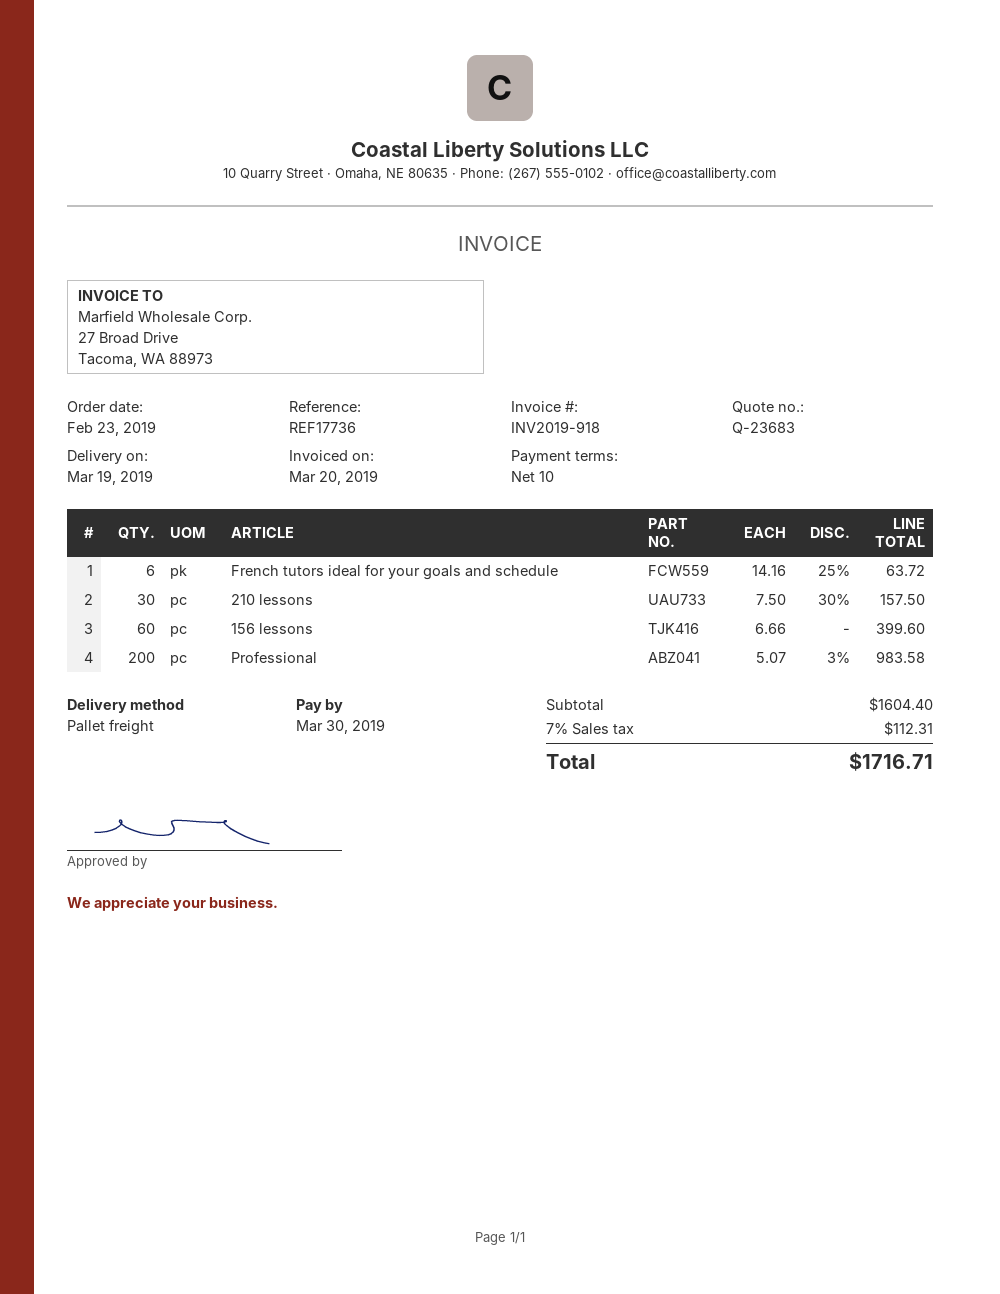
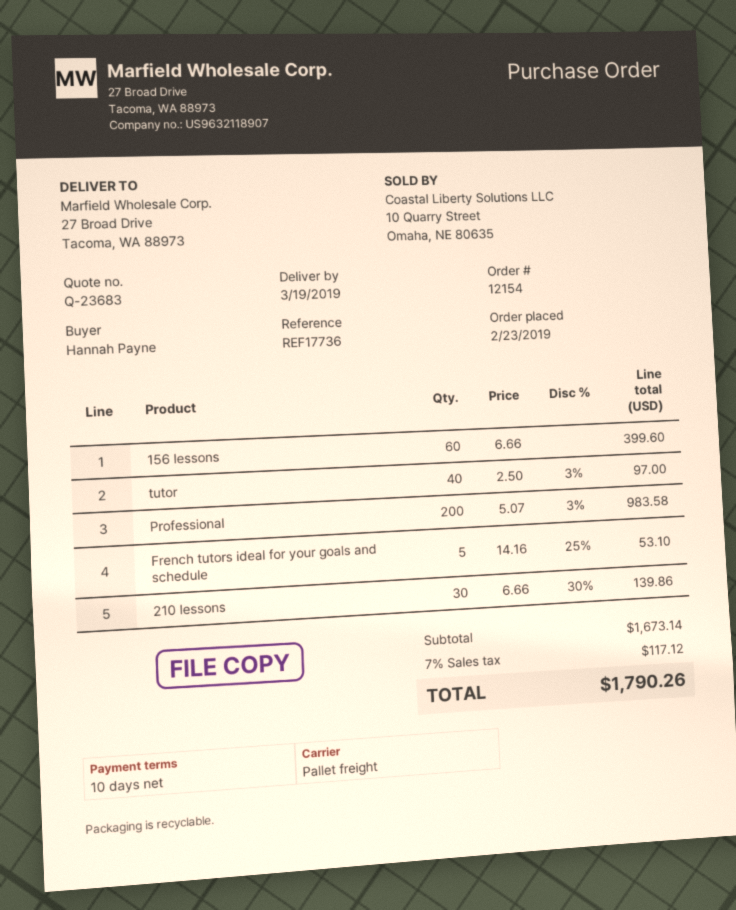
French tutors ideal for your goals and schedule: 6 x 14.16 - 25% = 63.72 -> 5 x 14.16 - 25% = 53.10
210 lessons: 30 x 7.50 - 30% = 157.50 -> 30 x 6.66 - 30% = 139.86
tutor: none -> 40 x 2.50 - 3% = 97.00
subtotal: 1604.40 -> 1673.14
tax: 7% = 112.31 -> 7% = 117.12
total: 1716.71 -> 1790.26

